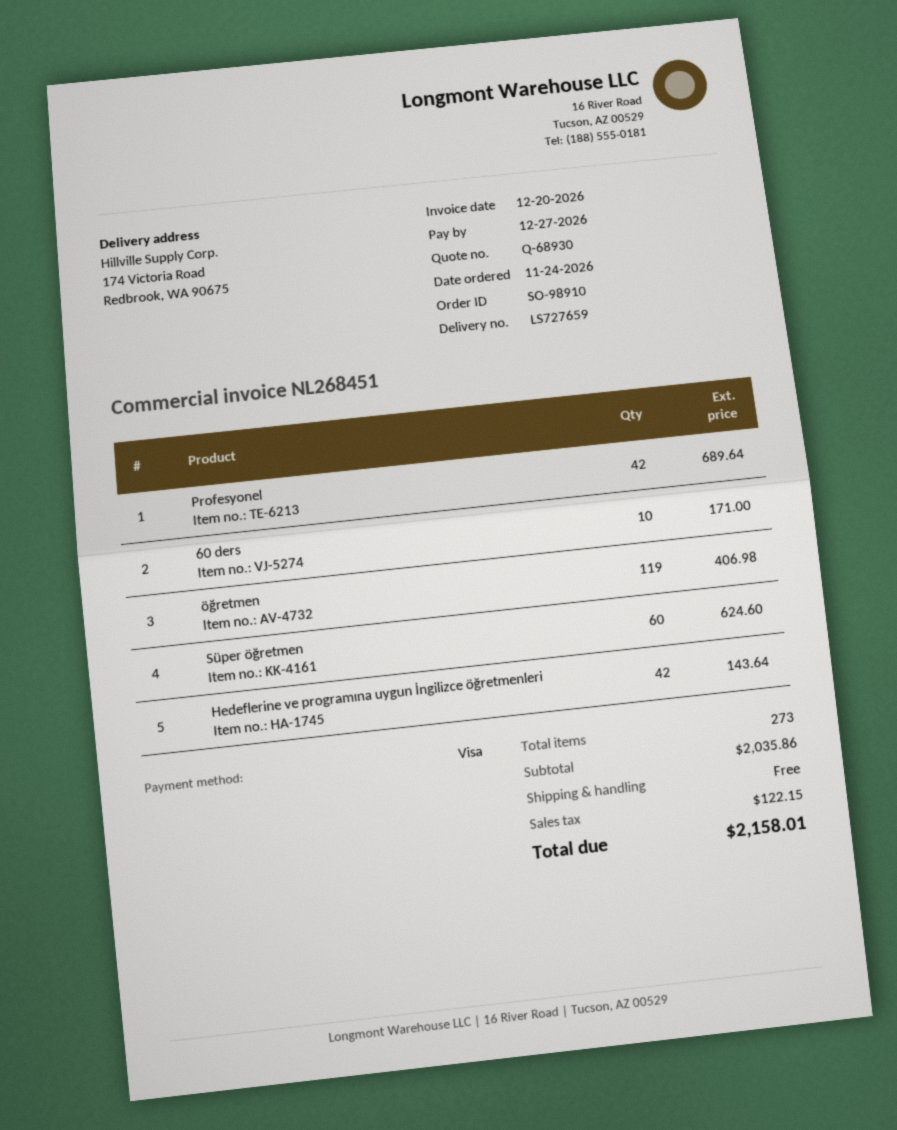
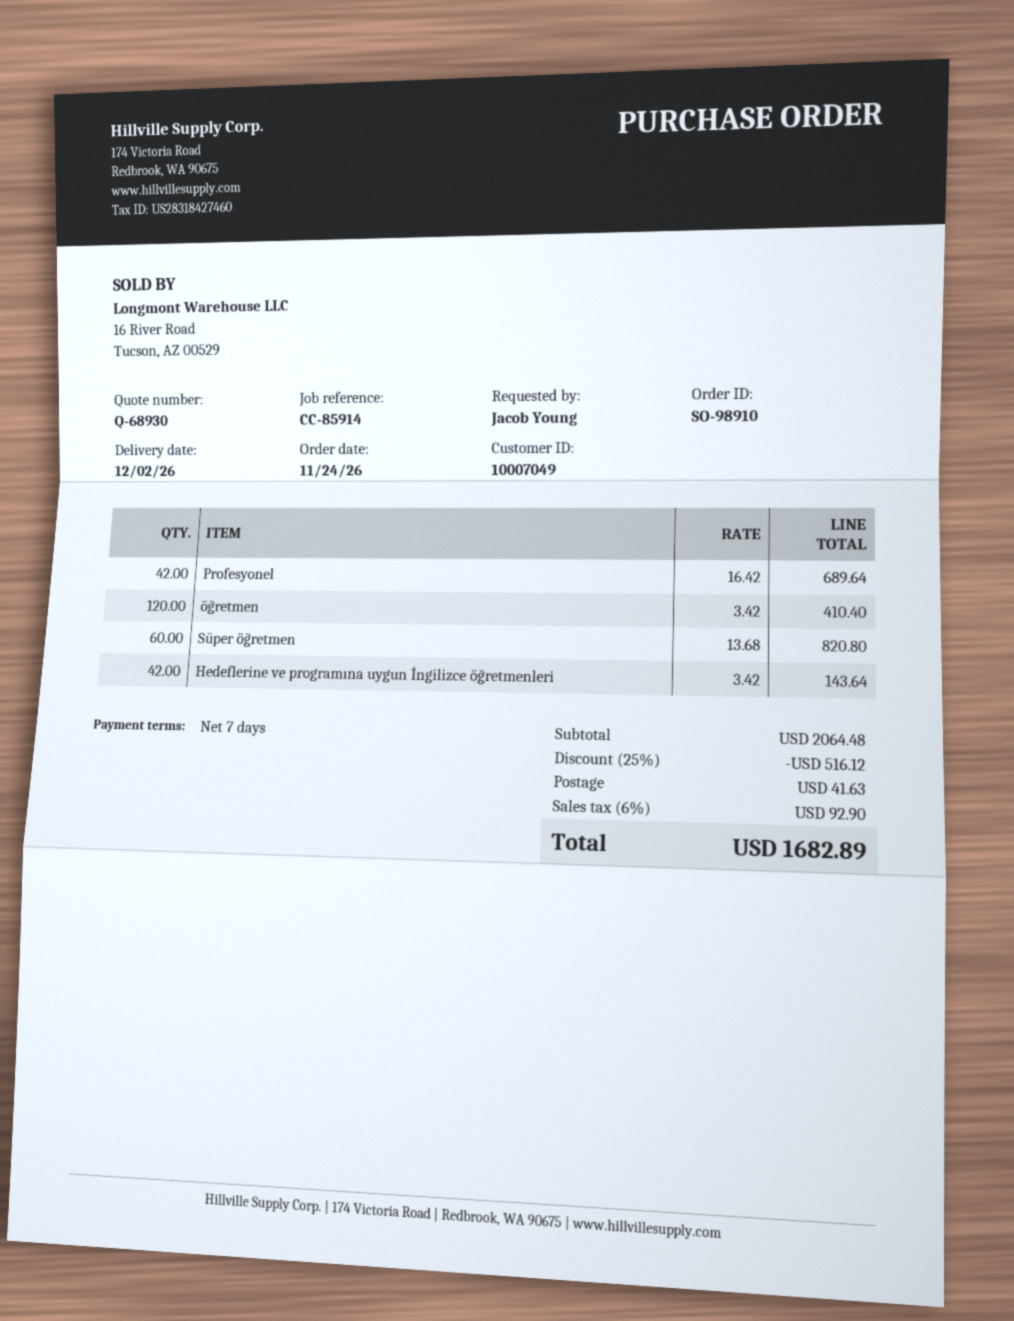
60 ders: 10 for 171.00 -> none
öğretmen: 119 for 406.98 -> 120 for 410.40
Süper öğretmen: 60 for 624.60 -> 60 for 820.80
subtotal: 2035.86 -> 2064.48
discount: none -> 25% = 516.12
shipping: 0.00 -> 41.63
tax: 122.15 -> 92.90
total: 2158.01 -> 1682.89

